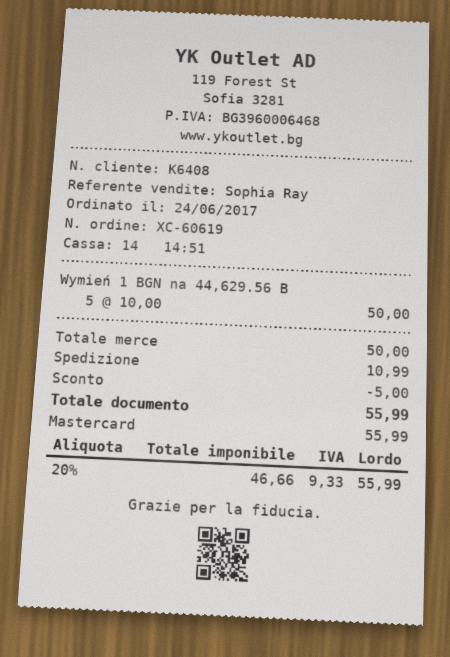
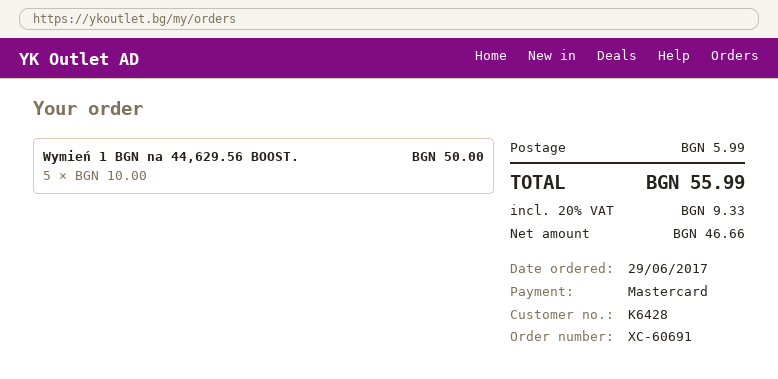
order number: XC-60619 -> XC-60691
order date: 2017-06-24 -> 2017-06-29
customer number: K6408 -> K6428
discount: 5.00 -> none
shipping: 10.99 -> 5.99

